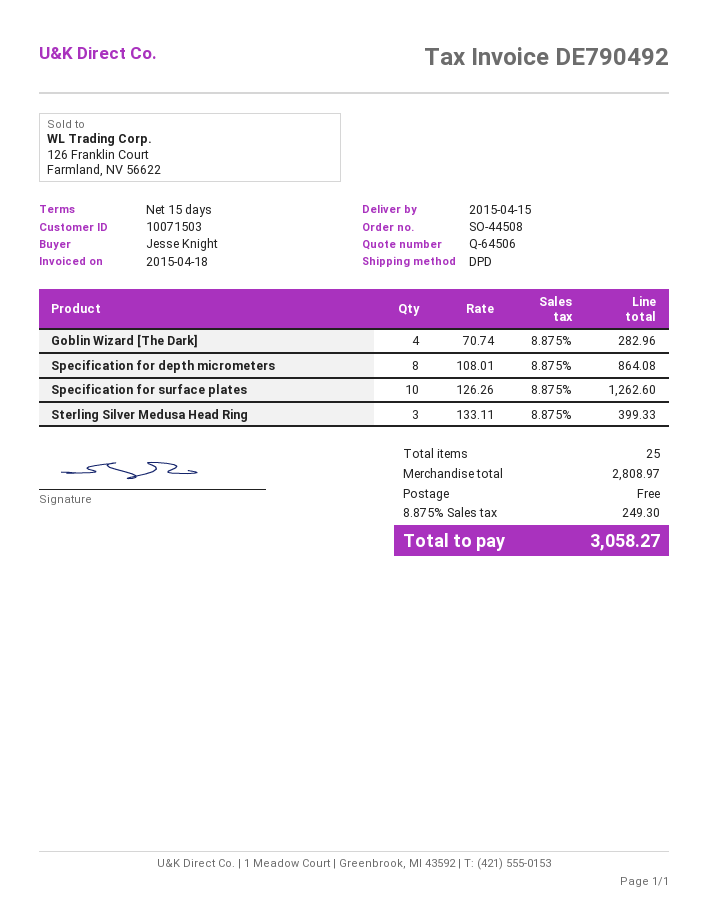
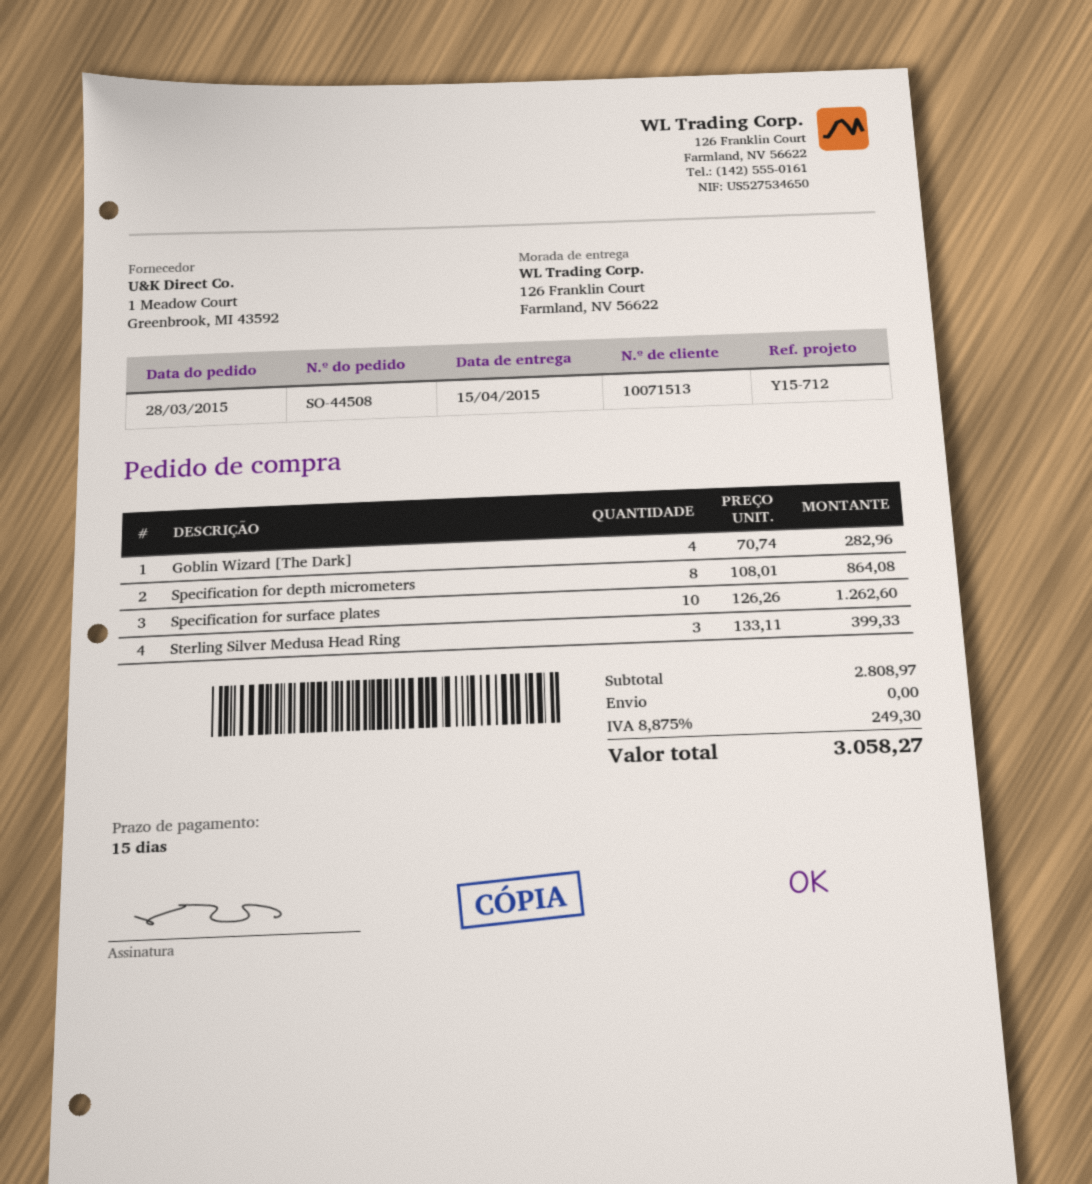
customer number: 10071503 -> 10071513

